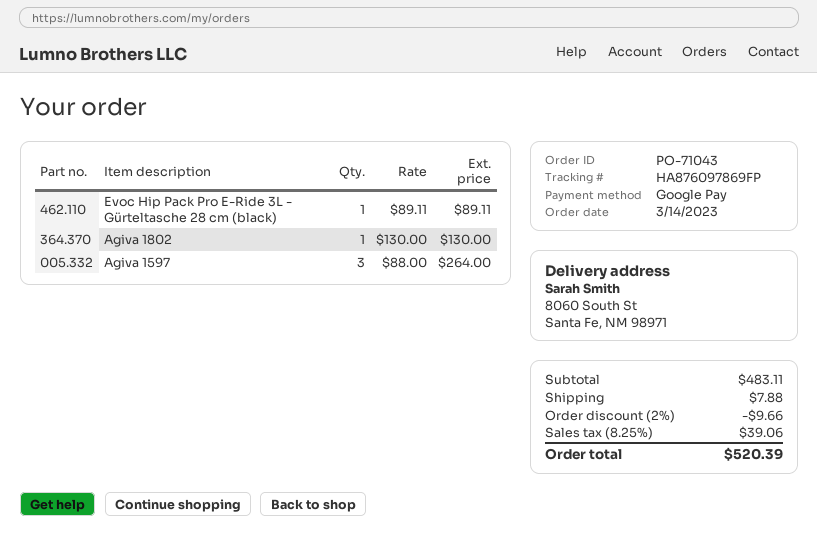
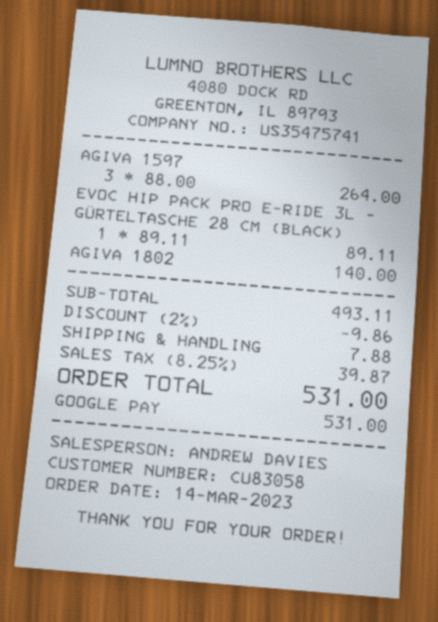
Agiva 1802: 1 x 130.00 = 130.00 -> 1 x 140.00 = 140.00
subtotal: 483.11 -> 493.11
discount: 2% = 9.66 -> 2% = 9.86
tax: 8.25% = 39.06 -> 8.25% = 39.87
total: 520.39 -> 531.00

